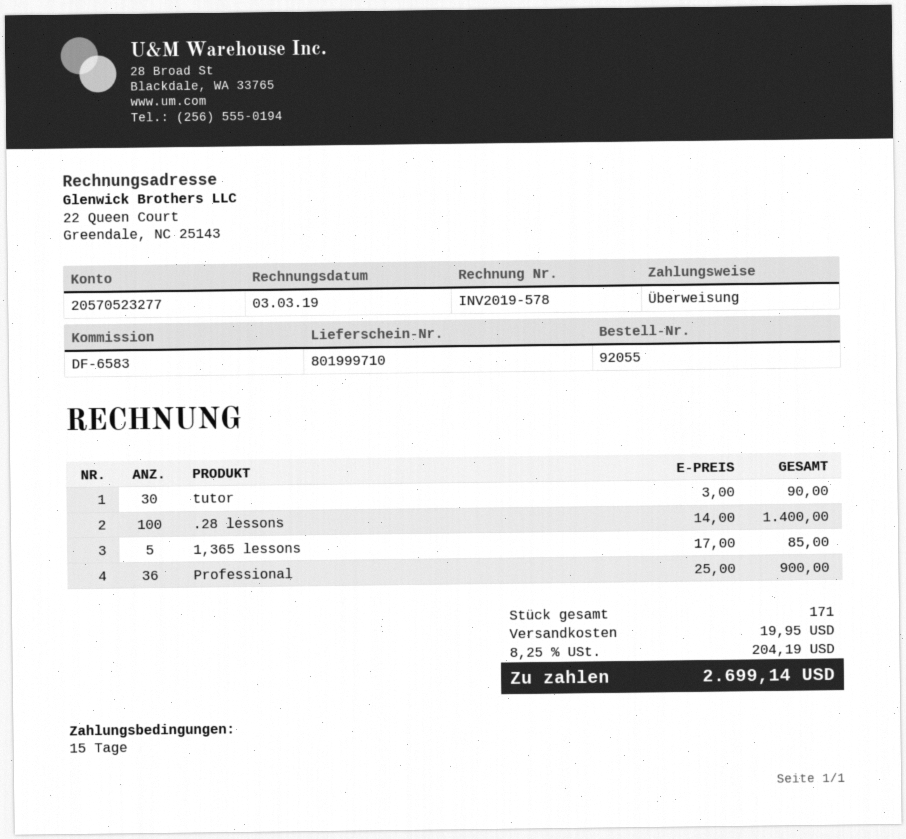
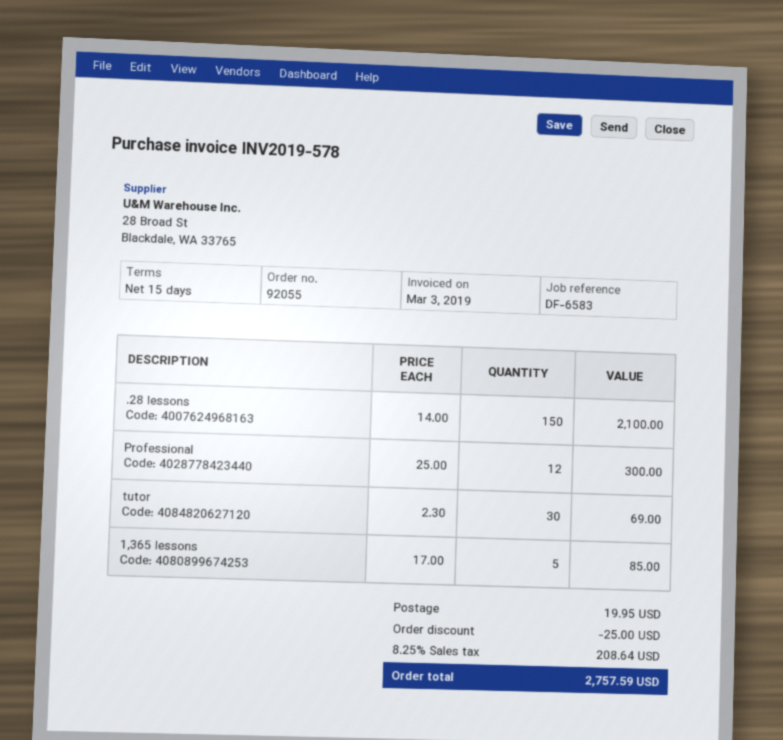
tutor: 30 x 3.00 = 90.00 -> 30 x 2.30 = 69.00
.28 lessons: 100 x 14.00 = 1400.00 -> 150 x 14.00 = 2100.00
Professional: 36 x 25.00 = 900.00 -> 12 x 25.00 = 300.00
discount: none -> 25.00
tax: 8.25% = 204.19 -> 8.25% = 208.64
total: 2699.14 -> 2757.59

